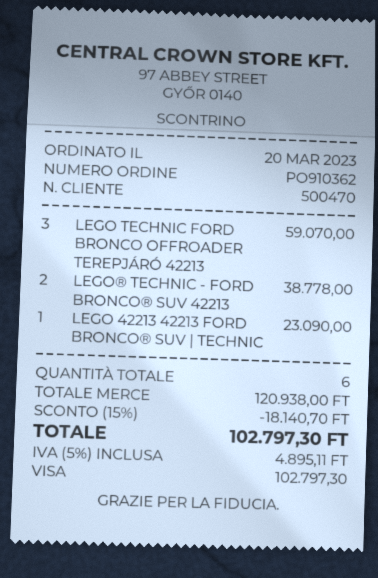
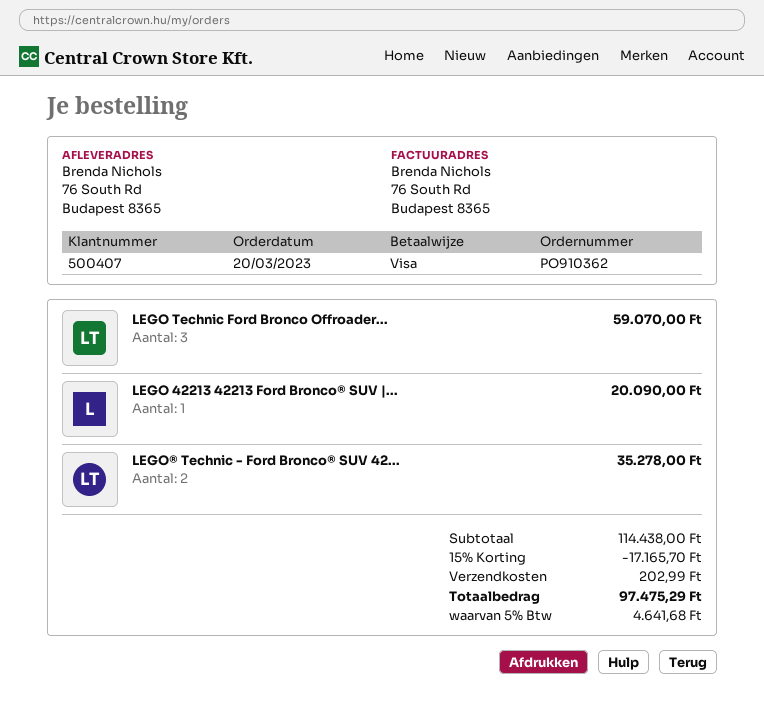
customer number: 500470 -> 500407
LEGO® TECHNIC - FORD BRONCO® SUV 42213: 2 for 38778.00 -> 2 for 35278.00
LEGO 42213 42213 FORD BRONCO® SUV | TECHNIC: 1 for 23090.00 -> 1 for 20090.00
subtotal: 120938.00 -> 114438.00
discount: 15% = 18140.70 -> 15% = 17165.70
shipping: none -> 202.99
tax: 5% = 4895.11 -> 5% = 4641.68
total: 102797.30 -> 97475.29

